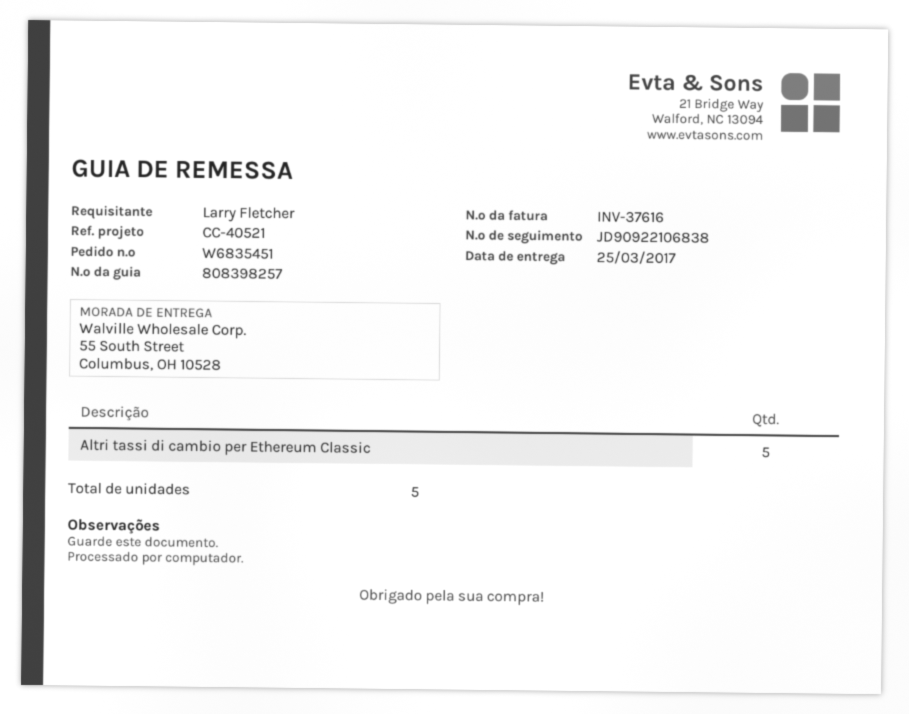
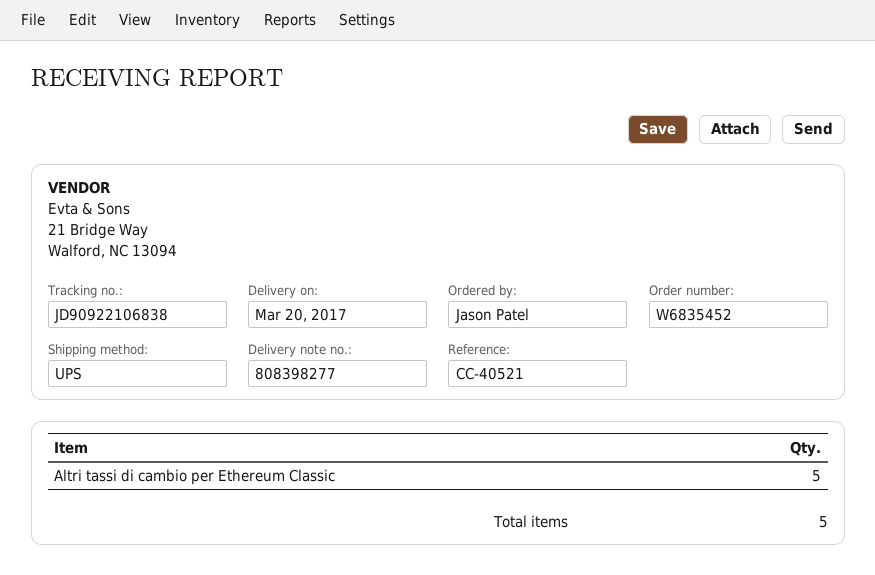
order number: W6835451 -> W6835452
delivery note number: 808398257 -> 808398277
delivery date: 2017-03-25 -> 2017-03-20
ordered by: Larry Fletcher -> Jason Patel

